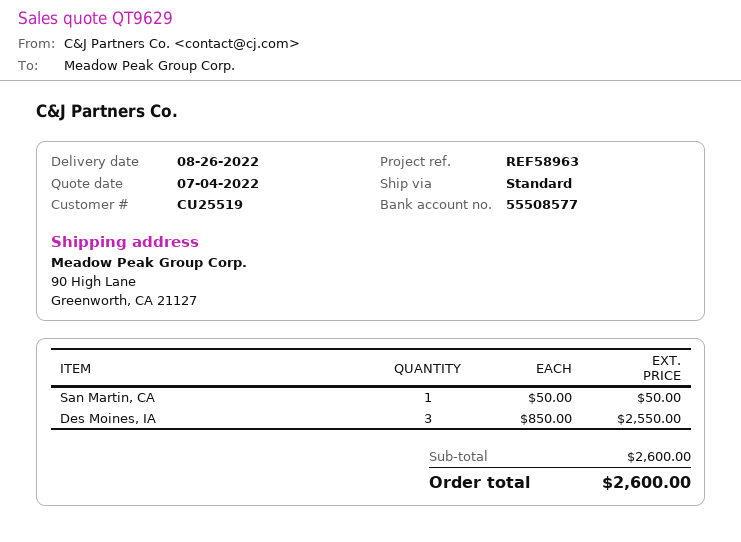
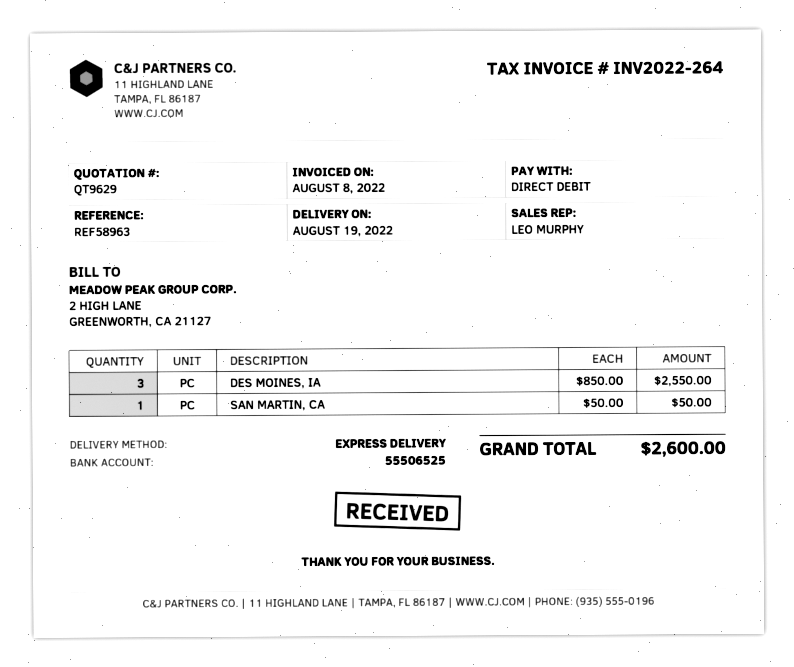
delivery date: 2022-08-26 -> 2022-08-19
bank account: 55508577 -> 55506525
shipping method: standard -> express

